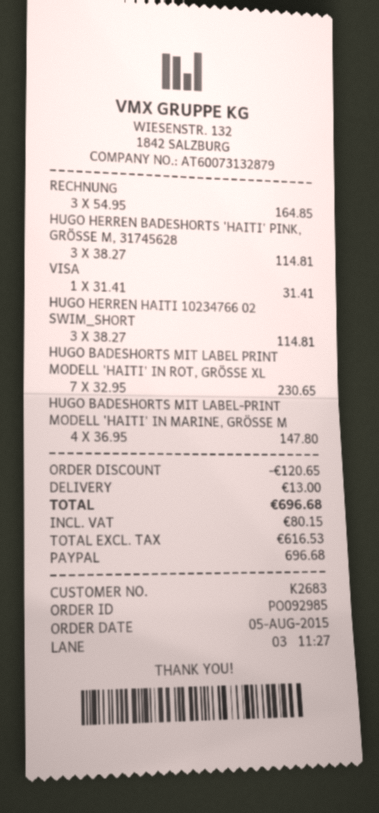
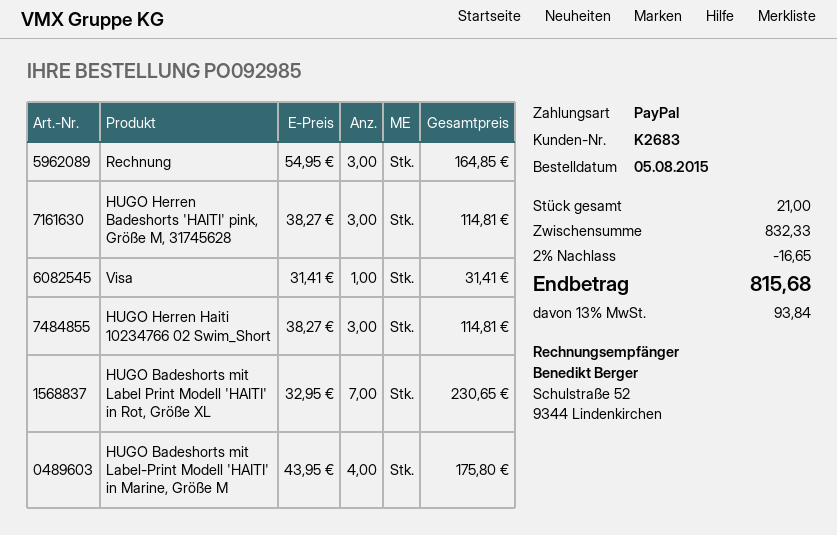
HUGO BADESHORTS MIT LABEL-PRINT MODELL 'HAITI' IN MARINE, GRÖSSE M: 4 x 36.95 = 147.80 -> 4 x 43.95 = 175.80
discount: 120.65 -> 16.65
shipping: 13.00 -> none
tax: 80.15 -> 93.84
total: 696.68 -> 815.68

